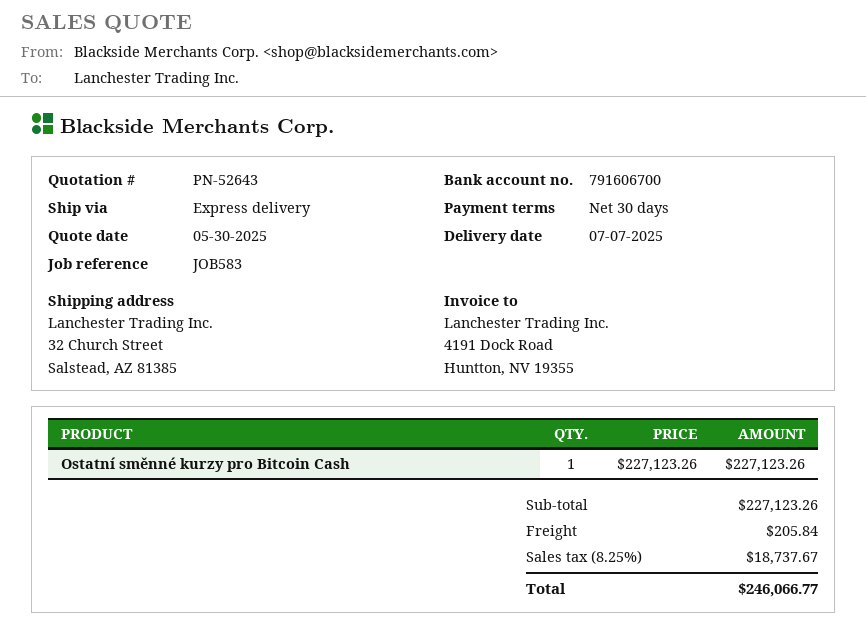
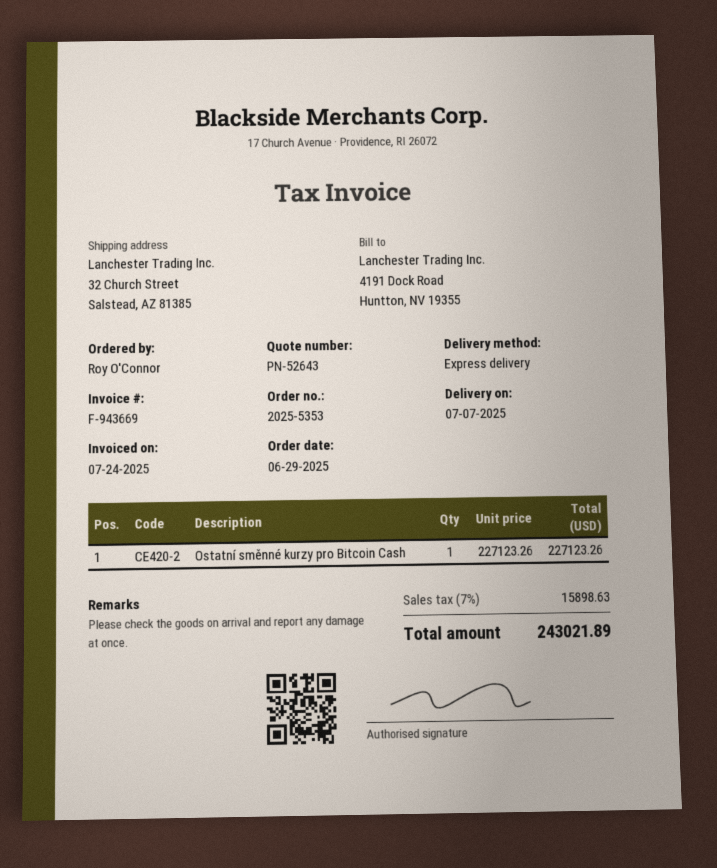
shipping: 205.84 -> none
tax: 8.25% = 18737.67 -> 7% = 15898.63
total: 246066.77 -> 243021.89

